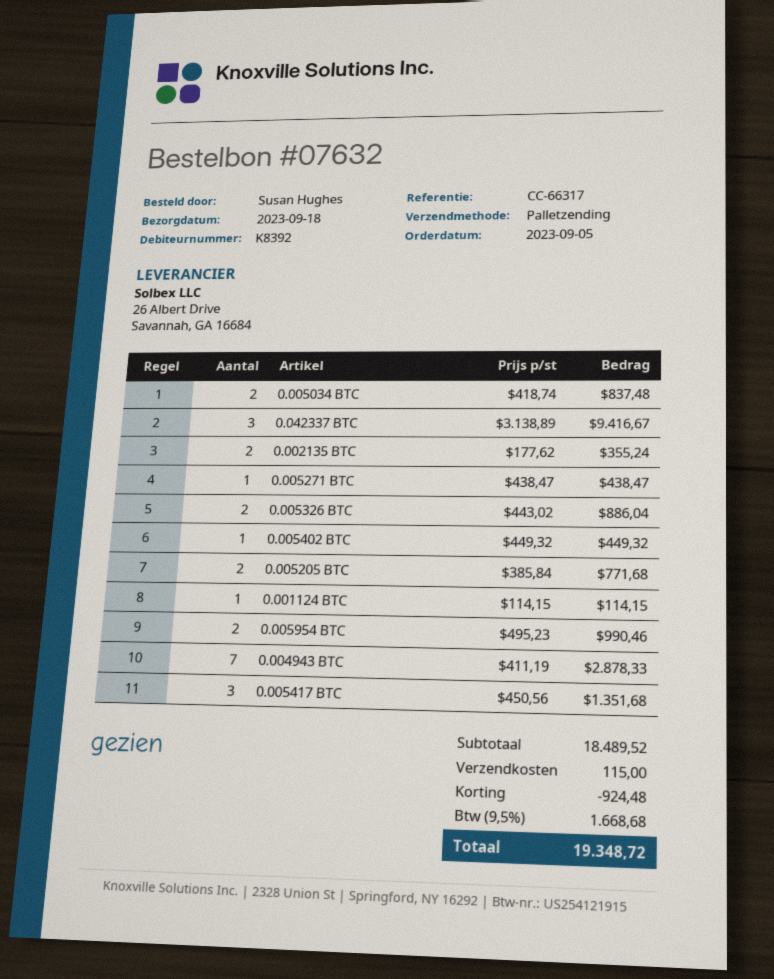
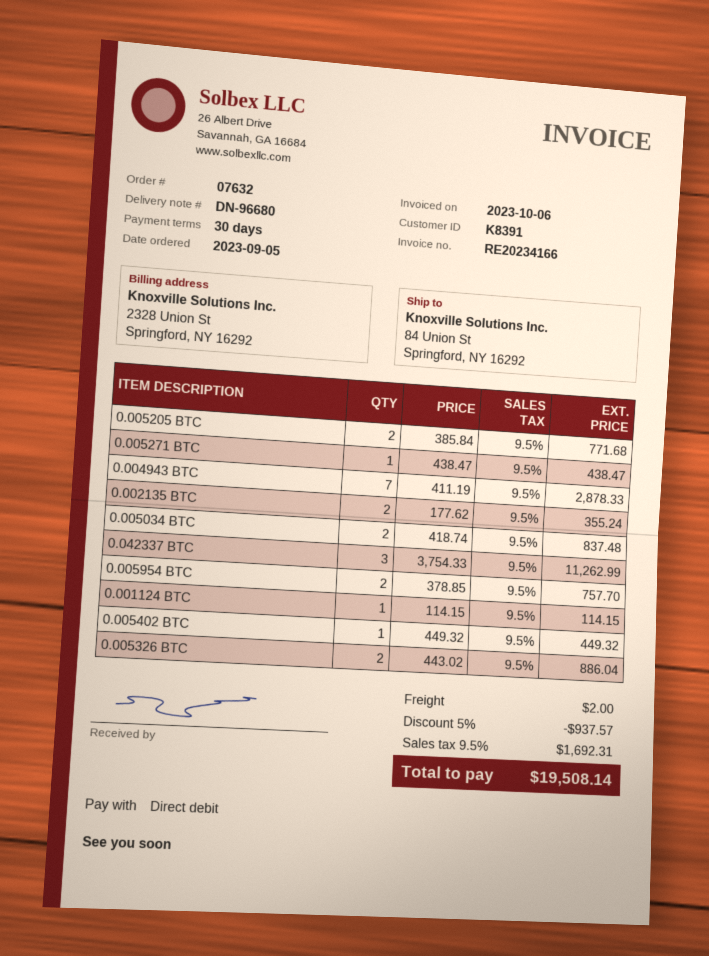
customer number: K8392 -> K8391
0.042337 BTC: 3 x 3138.89 = 9416.67 -> 3 x 3754.33 = 11262.99
0.005954 BTC: 2 x 495.23 = 990.46 -> 2 x 378.85 = 757.70
0.005417 BTC: 3 x 450.56 = 1351.68 -> none
discount: 924.48 -> 937.57
shipping: 115.00 -> 2.00
tax: 9.5% = 1668.68 -> 9.5% = 1692.31
total: 19348.72 -> 19508.14

